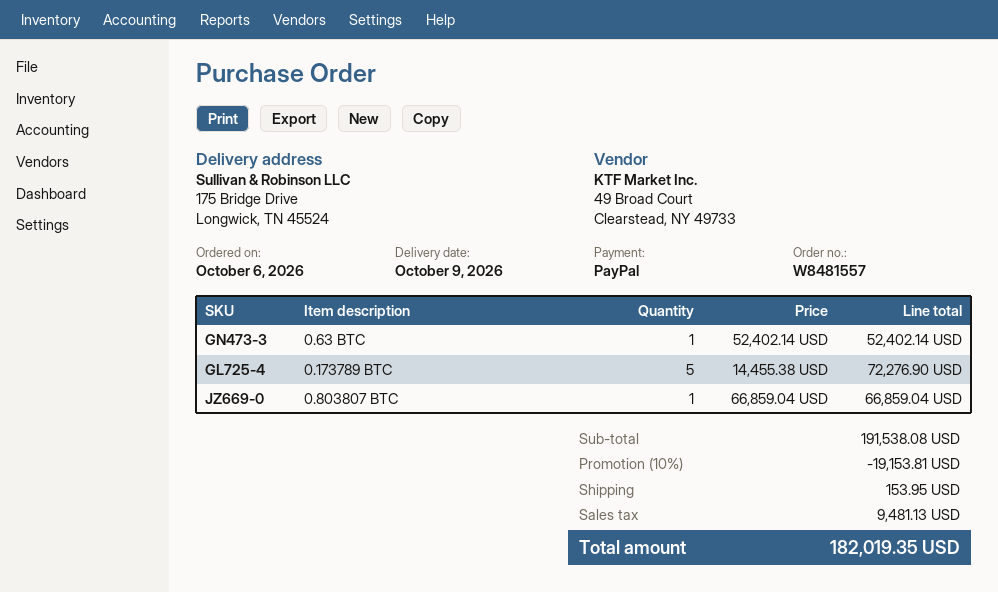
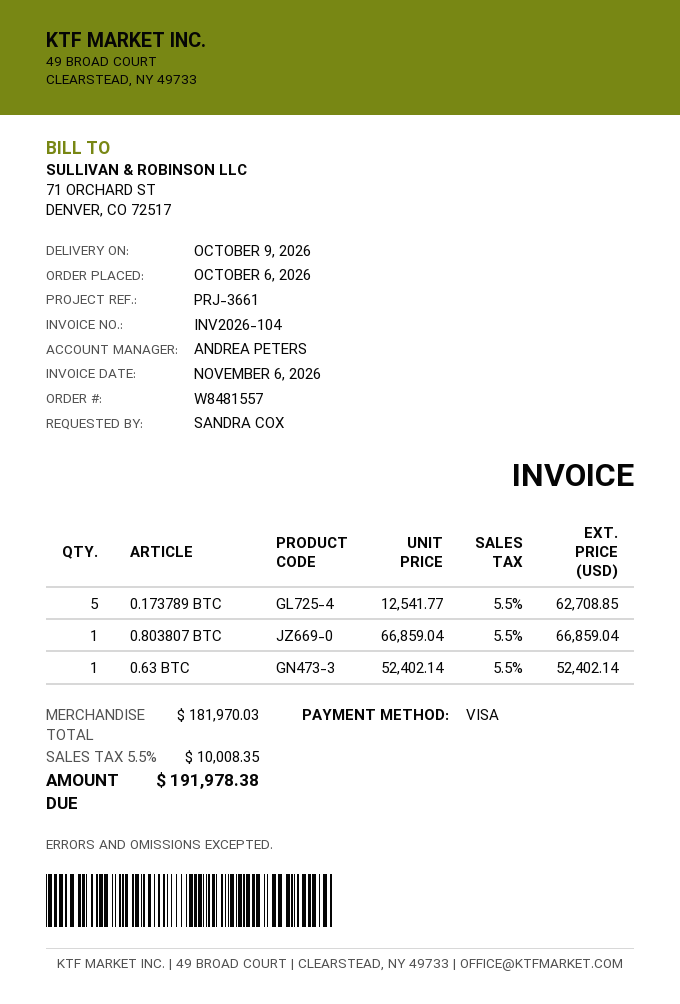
payment method: PayPal -> Visa
0.173789 BTC: 5 x 14455.38 = 72276.90 -> 5 x 12541.77 = 62708.85
subtotal: 191538.08 -> 181970.03
discount: 10% = 19153.81 -> none
shipping: 153.95 -> none
tax: 9481.13 -> 10008.35
total: 182019.35 -> 191978.38

